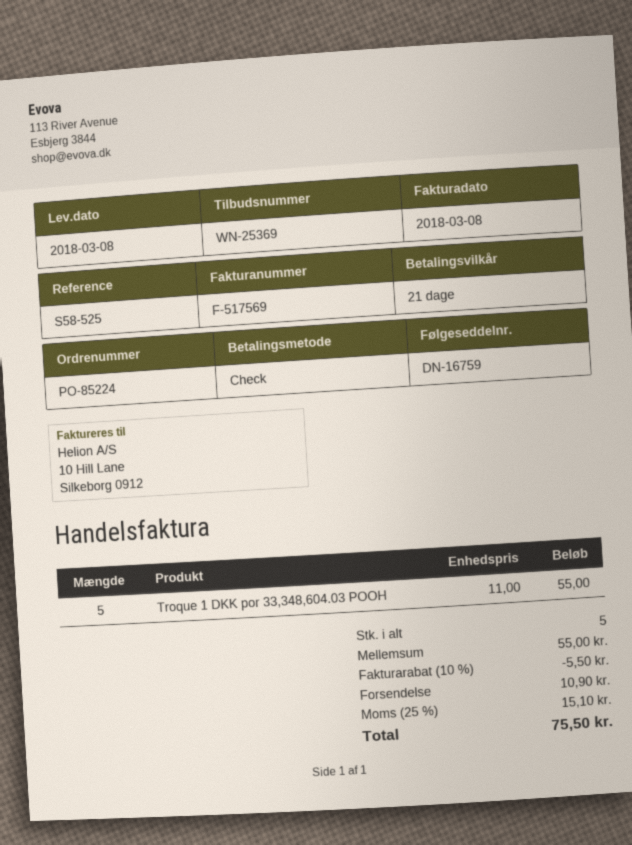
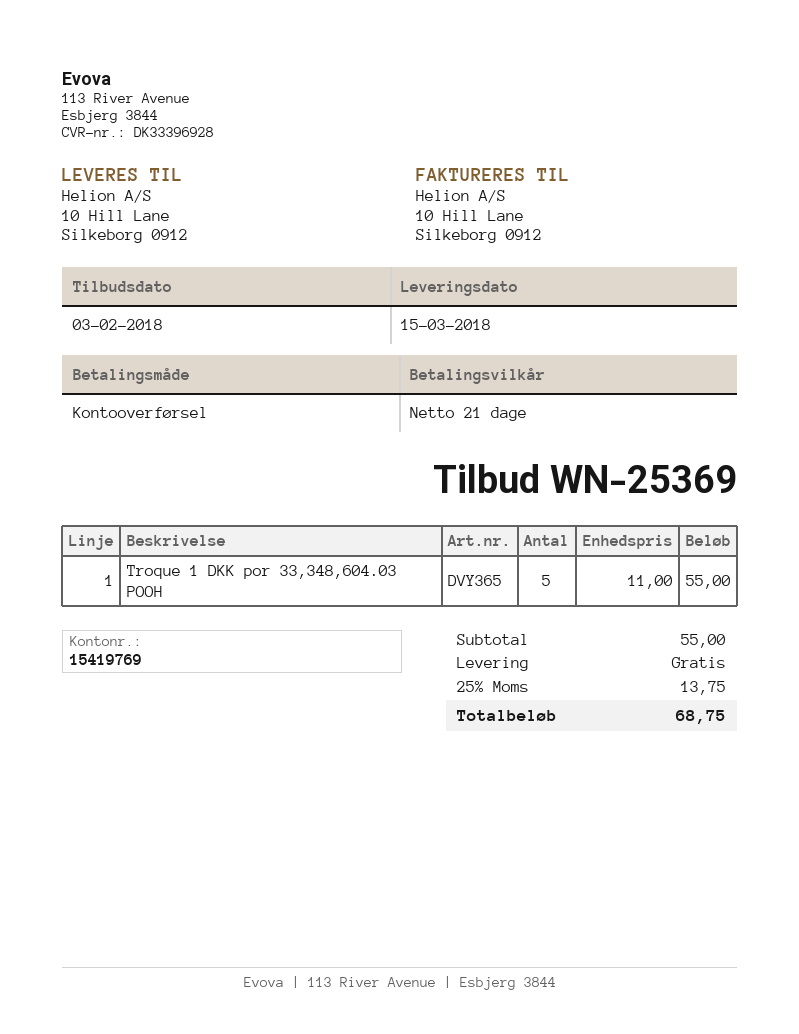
delivery date: 2018-03-08 -> 2018-03-15
payment method: cheque -> bank transfer
discount: 10% = 5.50 -> none
shipping: 10.90 -> 0.00
tax: 25% = 15.10 -> 25% = 13.75
total: 75.50 -> 68.75

